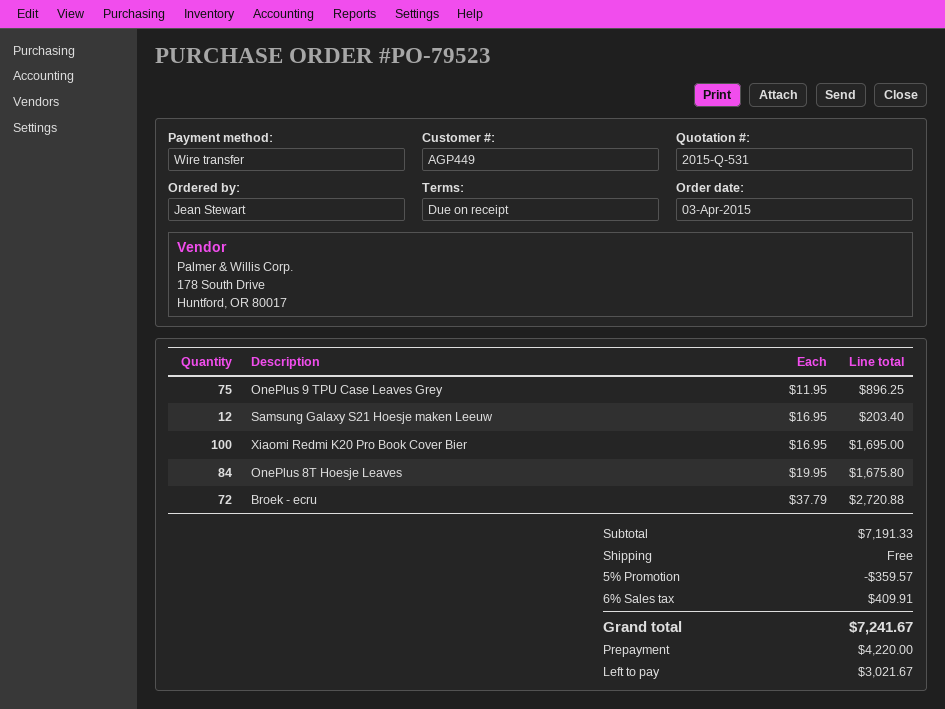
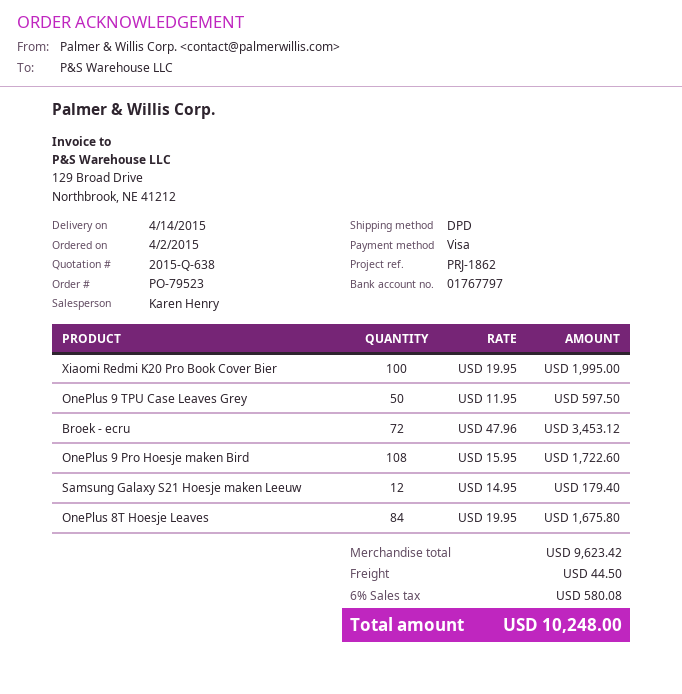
quote number: 2015-Q-531 -> 2015-Q-638
order date: 2015-04-03 -> 2015-04-02
payment method: bank transfer -> Visa
OnePlus 9 TPU Case Leaves Grey: 75 x 11.95 = 896.25 -> 50 x 11.95 = 597.50
Samsung Galaxy S21 Hoesje maken Leeuw: 12 x 16.95 = 203.40 -> 12 x 14.95 = 179.40
Xiaomi Redmi K20 Pro Book Cover Bier: 100 x 16.95 = 1695.00 -> 100 x 19.95 = 1995.00
Broek - ecru: 72 x 37.79 = 2720.88 -> 72 x 47.96 = 3453.12
OnePlus 9 Pro Hoesje maken Bird: none -> 108 x 15.95 = 1722.60
subtotal: 7191.33 -> 9623.42
discount: 5% = 359.57 -> none
shipping: 0.00 -> 44.50
tax: 6% = 409.91 -> 6% = 580.08
total: 7241.67 -> 10248.00

